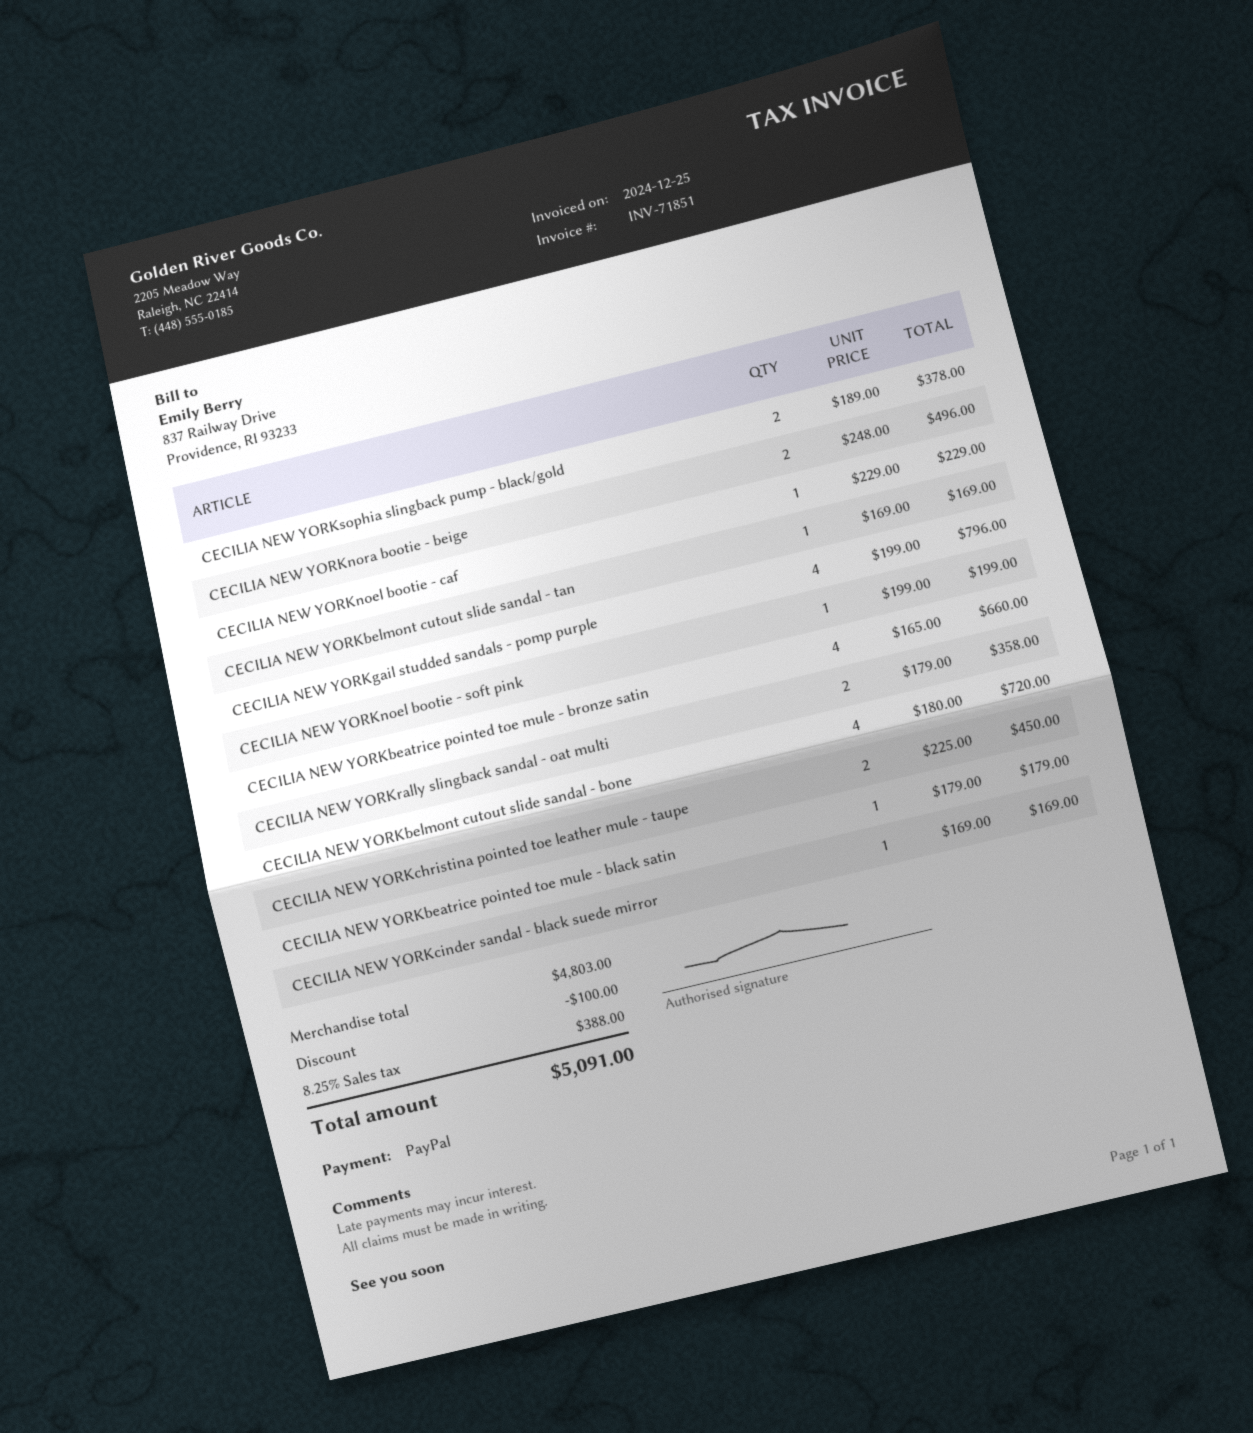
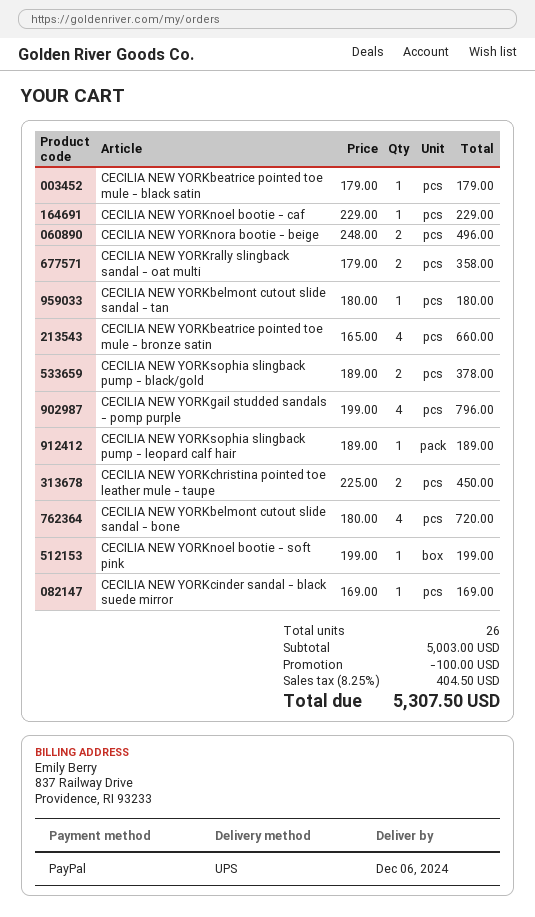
CECILIA NEW YORKbelmont cutout slide sandal - tan: 1 x 169.00 = 169.00 -> 1 x 180.00 = 180.00
CECILIA NEW YORKsophia slingback pump - leopard calf hair: none -> 1 x 189.00 = 189.00
subtotal: 4803.00 -> 5003.00
tax: 8.25% = 388.00 -> 8.25% = 404.50
total: 5091.00 -> 5307.50

